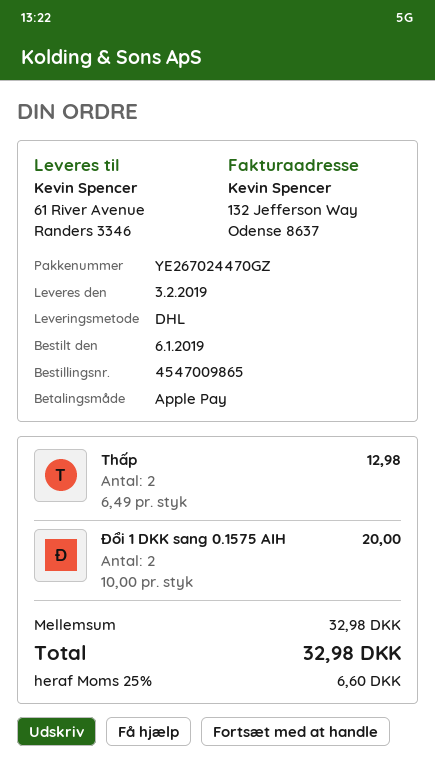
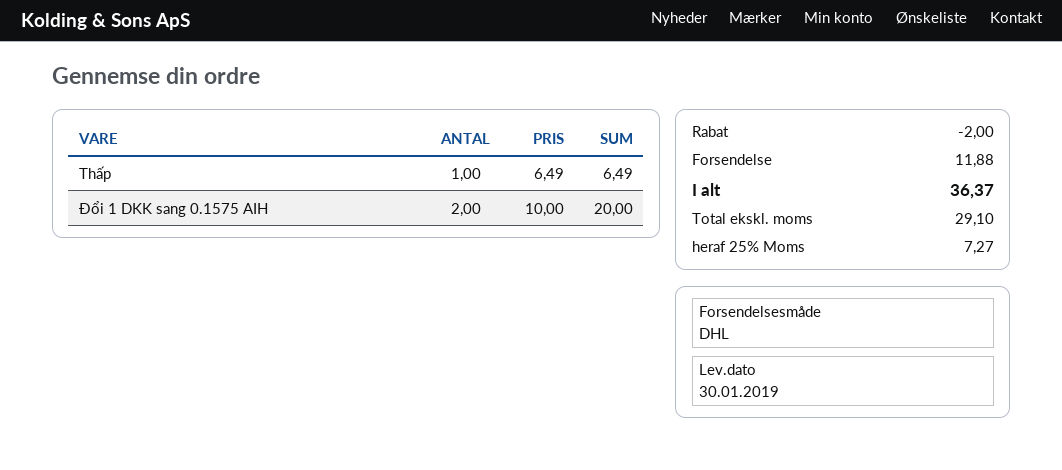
delivery date: 2019-02-03 -> 2019-01-30
Thấp: 2 x 6.49 = 12.98 -> 1 x 6.49 = 6.49
discount: none -> 2.00
shipping: none -> 11.88
tax: 25% = 6.60 -> 25% = 7.27
total: 32.98 -> 36.37

